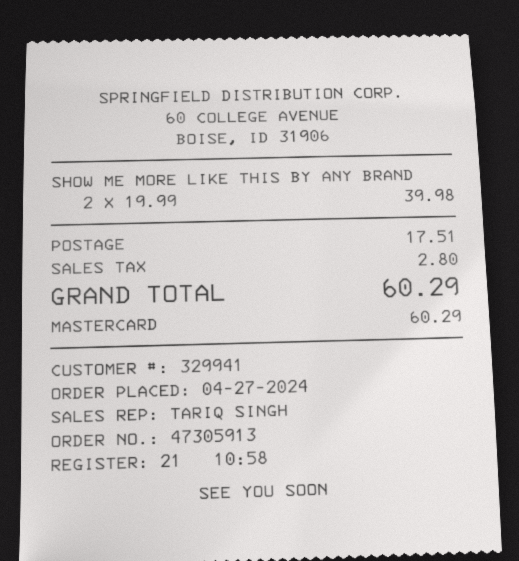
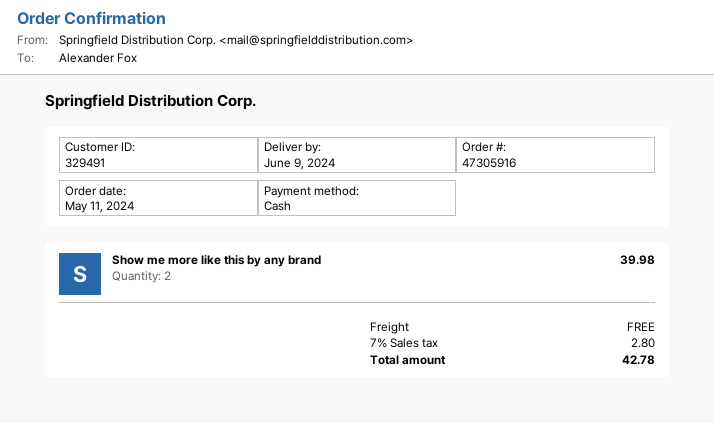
order number: 47305913 -> 47305916
order date: 2024-04-27 -> 2024-05-11
customer number: 329941 -> 329491
payment method: Mastercard -> cash
shipping: 17.51 -> 0.00
total: 60.29 -> 42.78

